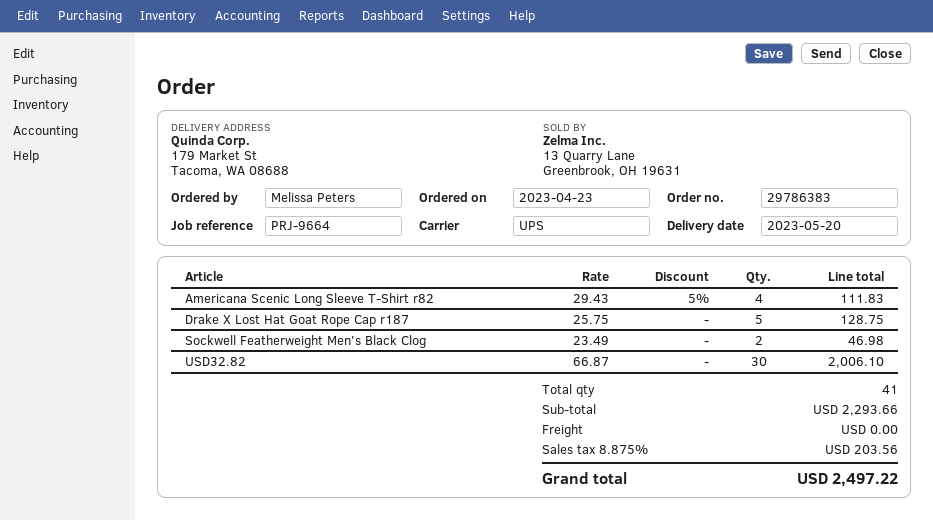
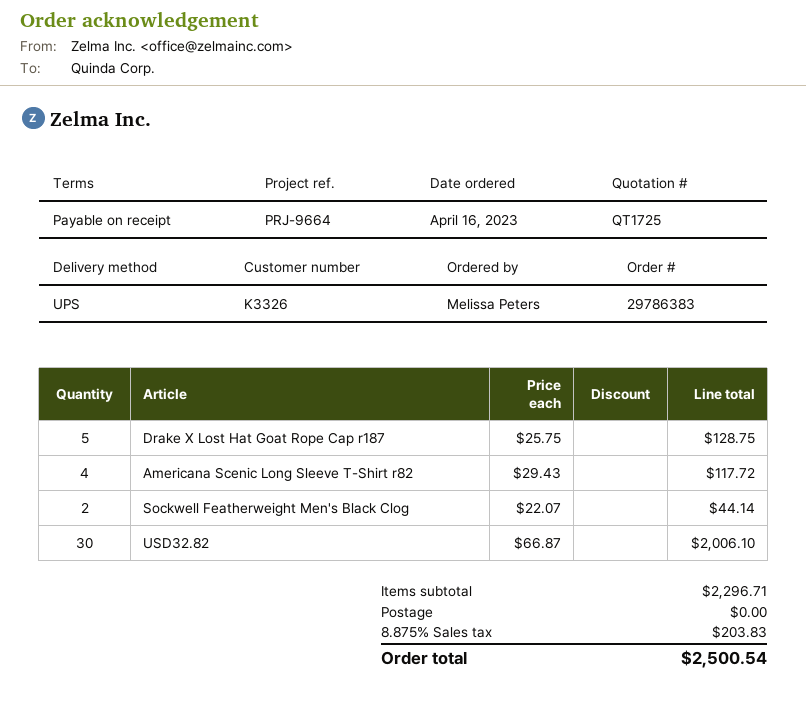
order date: 2023-04-23 -> 2023-04-16
Americana Scenic Long Sleeve T-Shirt r82: 4 x 29.43 - 5% = 111.83 -> 4 x 29.43 = 117.72
Sockwell Featherweight Men's Black Clog: 2 x 23.49 = 46.98 -> 2 x 22.07 = 44.14
subtotal: 2293.66 -> 2296.71
tax: 8.875% = 203.56 -> 8.875% = 203.83
total: 2497.22 -> 2500.54

